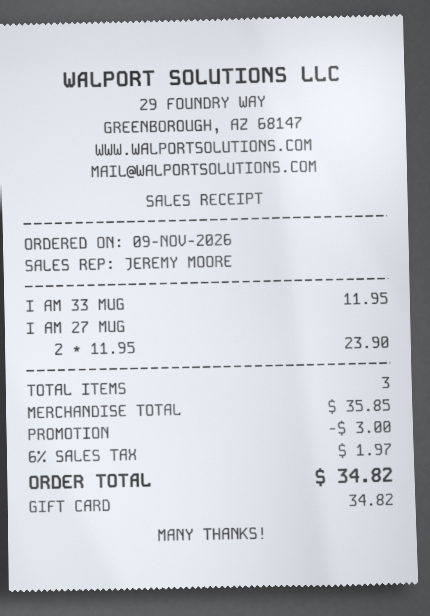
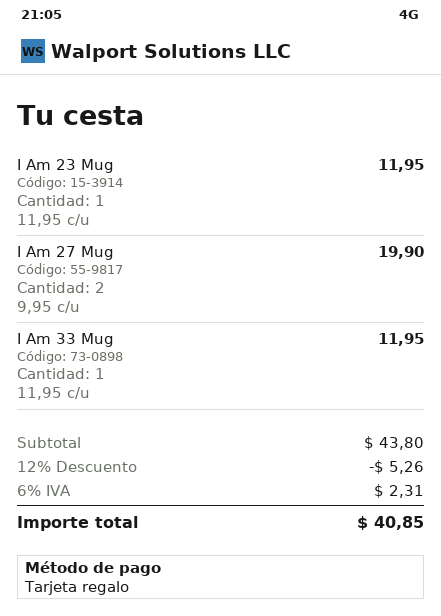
I AM 27 MUG: 2 x 11.95 = 23.90 -> 2 x 9.95 = 19.90
I Am 23 Mug: none -> 1 x 11.95 = 11.95
subtotal: 35.85 -> 43.80
discount: 3.00 -> 5.26
tax: 6% = 1.97 -> 6% = 2.31
total: 34.82 -> 40.85

